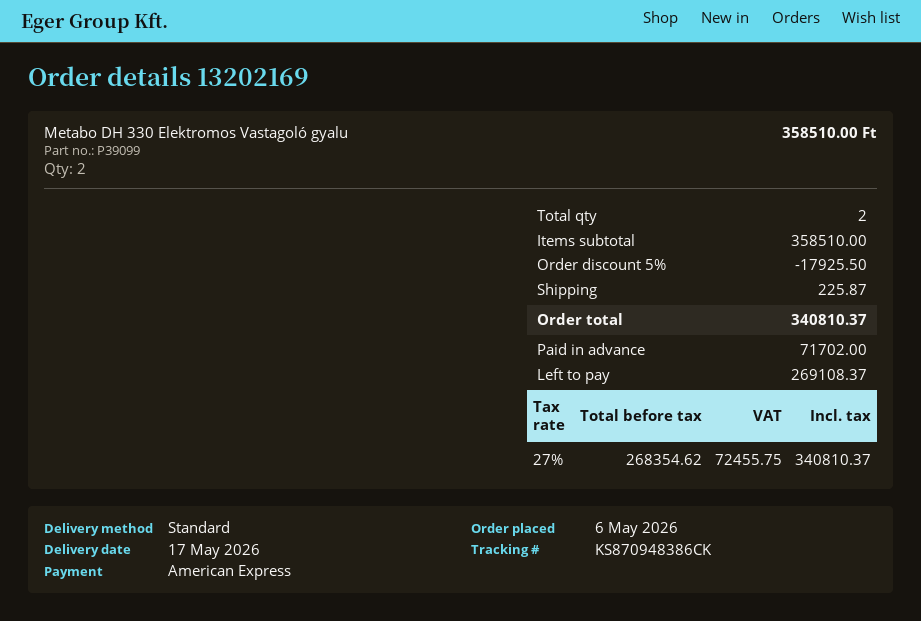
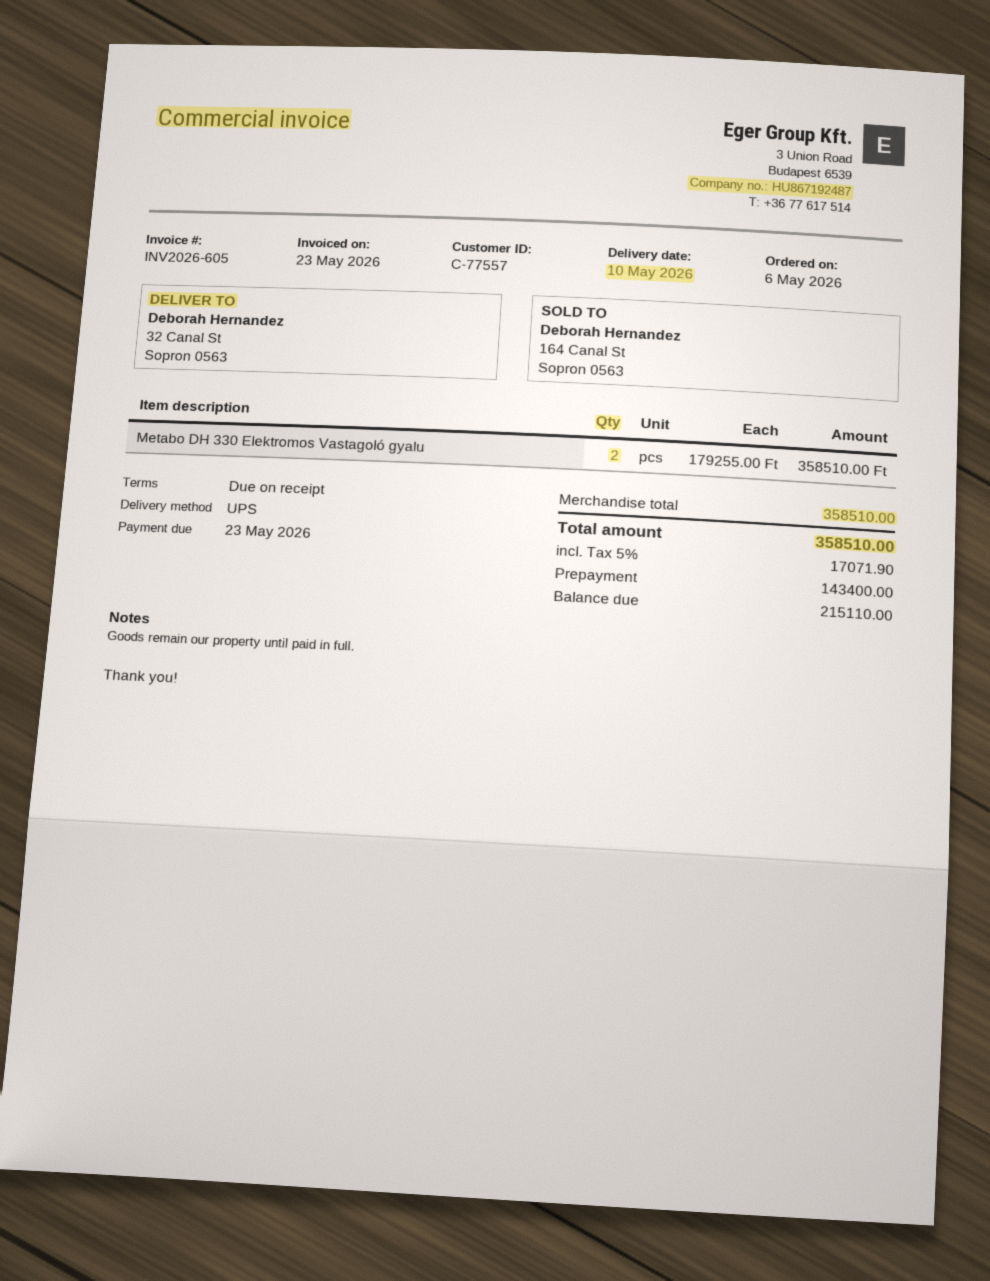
delivery date: 2026-05-17 -> 2026-05-10
shipping method: standard -> UPS
discount: 5% = 17925.50 -> none
shipping: 225.87 -> none
tax: 27% = 72455.75 -> 5% = 17071.90
total: 340810.37 -> 358510.00
deposit: 71702.00 -> 143400.00
balance: 269108.37 -> 215110.00

